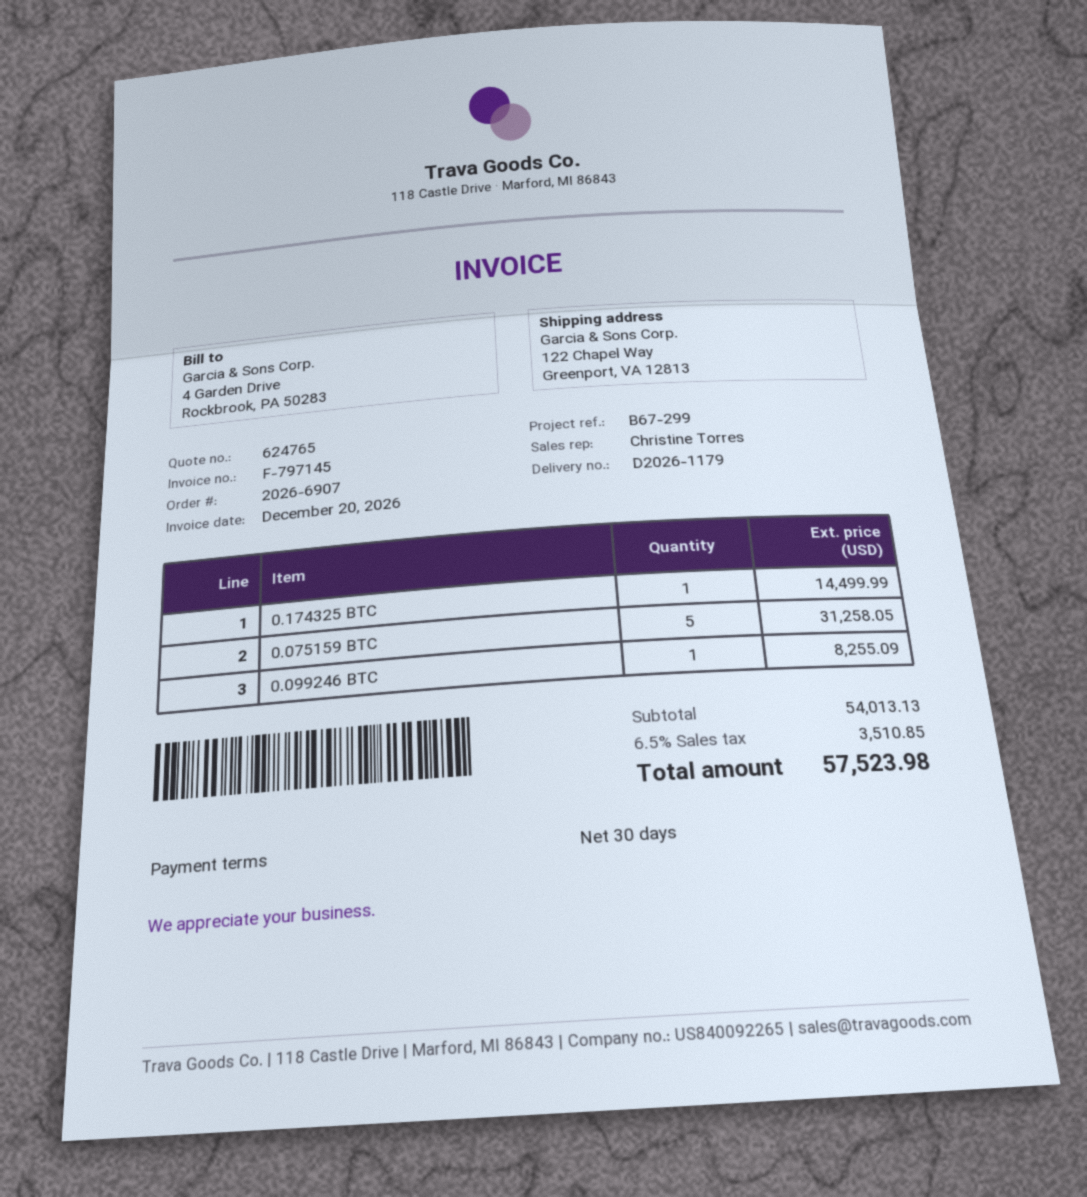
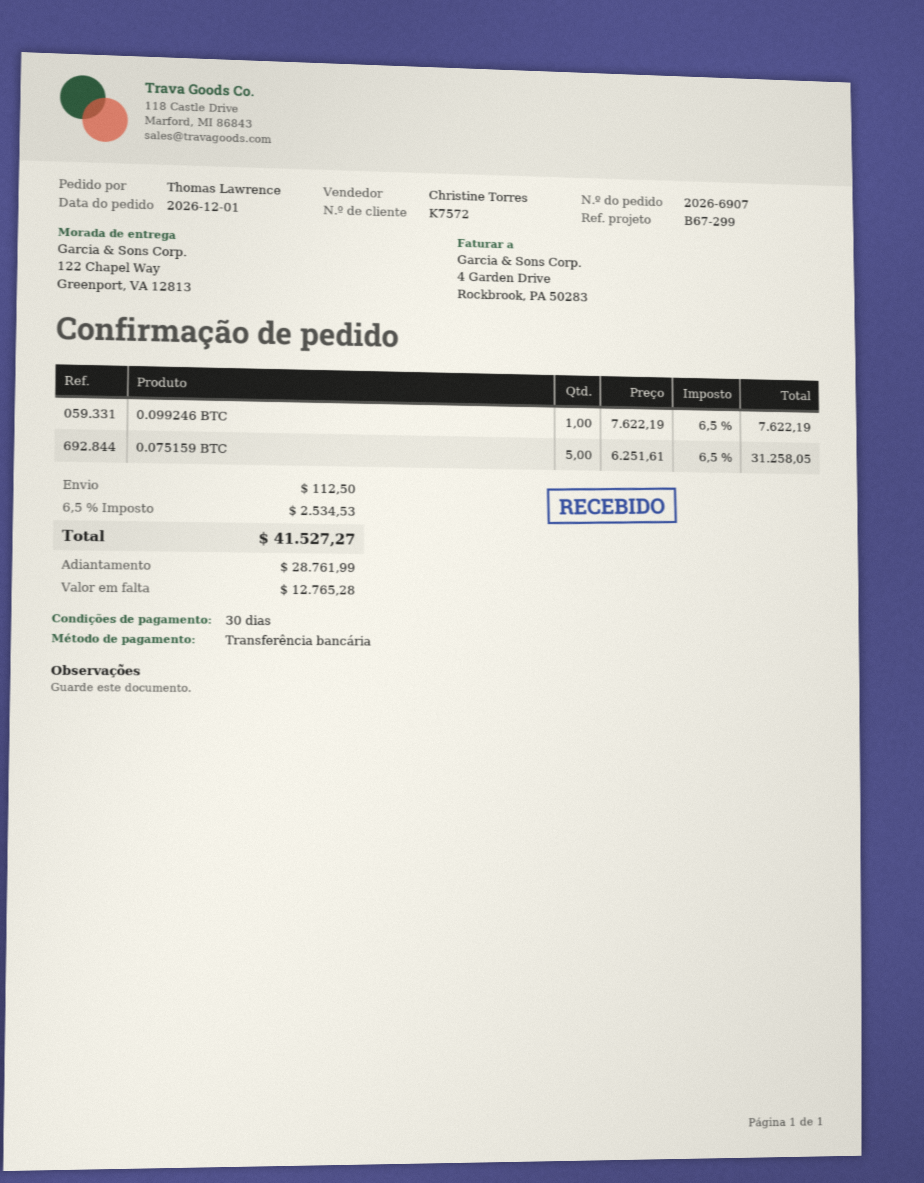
0.174325 BTC: 1 for 14499.99 -> none
0.099246 BTC: 1 for 8255.09 -> 1 for 7622.19
shipping: none -> 112.50
tax: 6.5% = 3510.85 -> 6.5% = 2534.53
total: 57523.98 -> 41527.27

